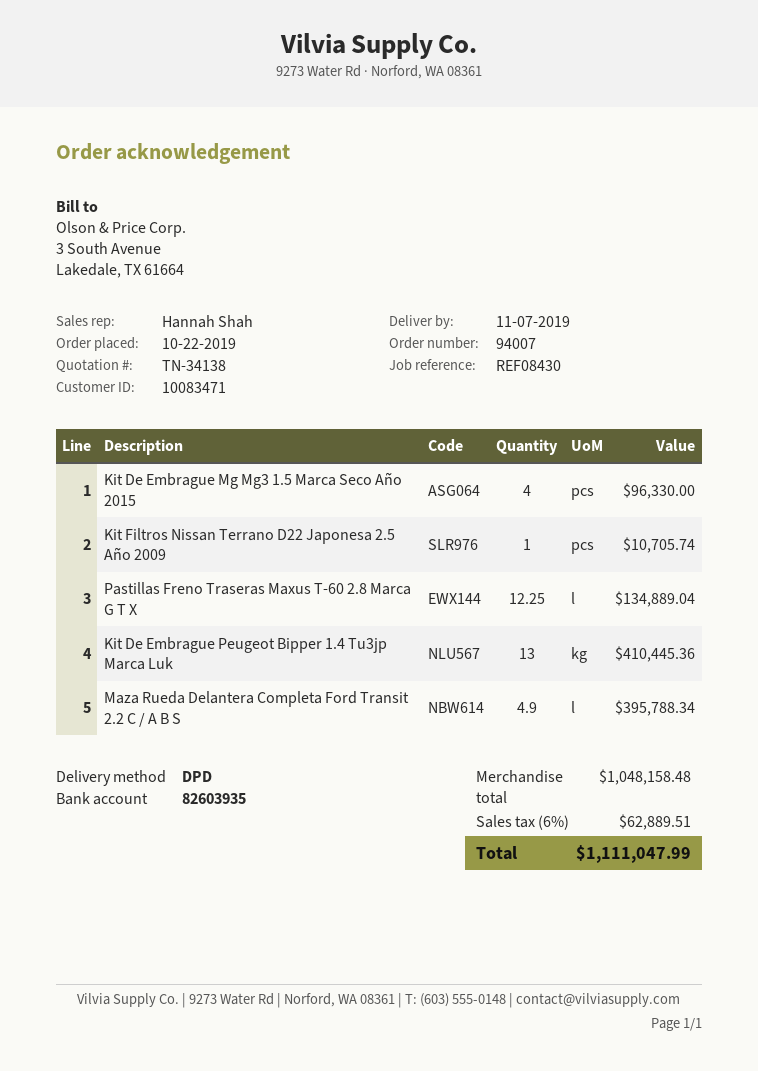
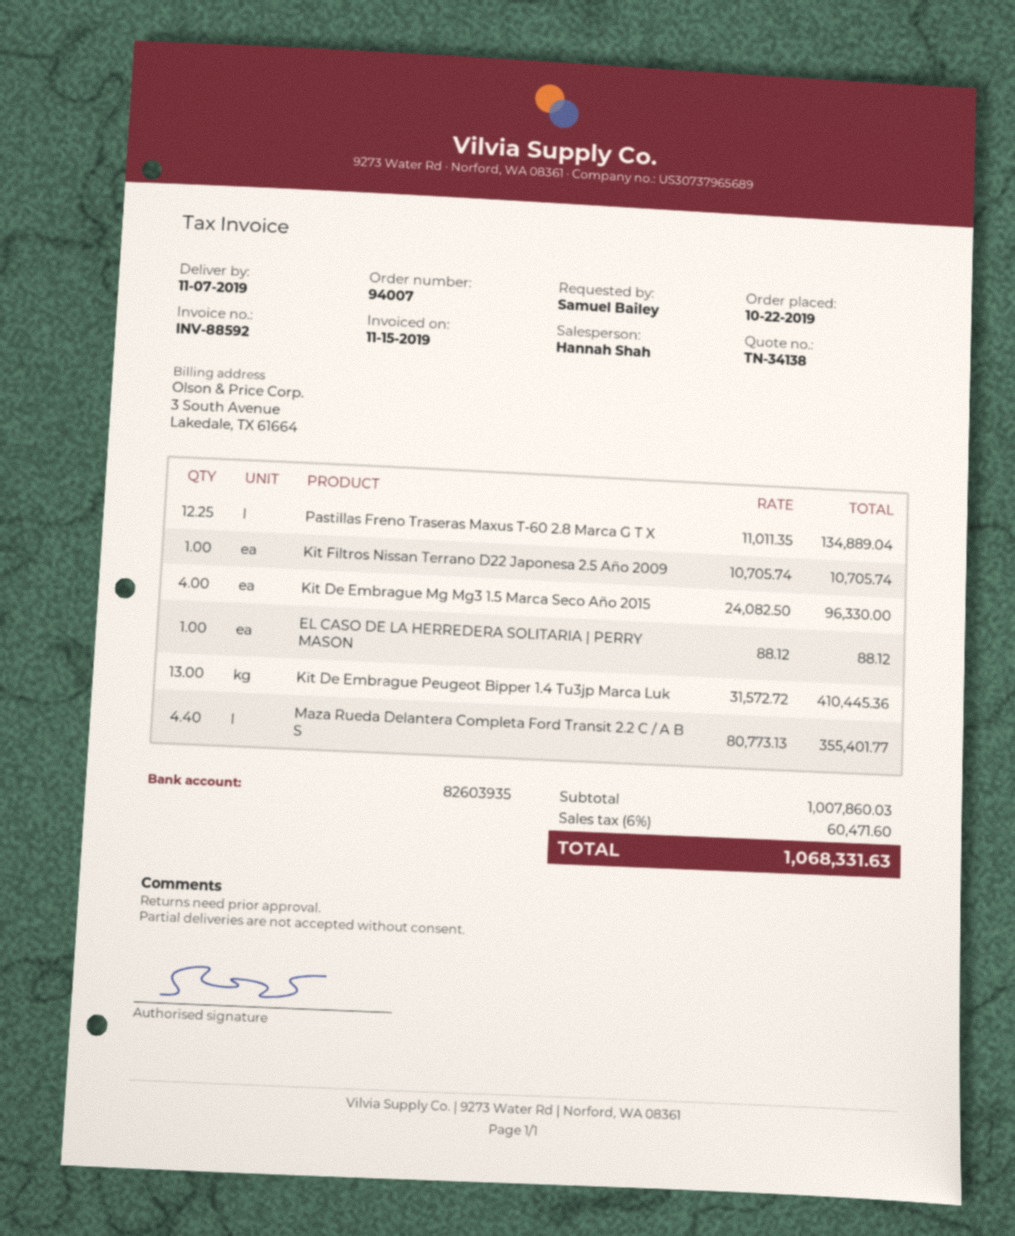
Maza Rueda Delantera Completa Ford Transit 2.2 C / A B S: 4.9 for 395788.34 -> 4.4 for 355401.77
EL CASO DE LA HERREDERA SOLITARIA | PERRY MASON: none -> 1 for 88.12
subtotal: 1048158.48 -> 1007860.03
tax: 6% = 62889.51 -> 6% = 60471.60
total: 1111047.99 -> 1068331.63

